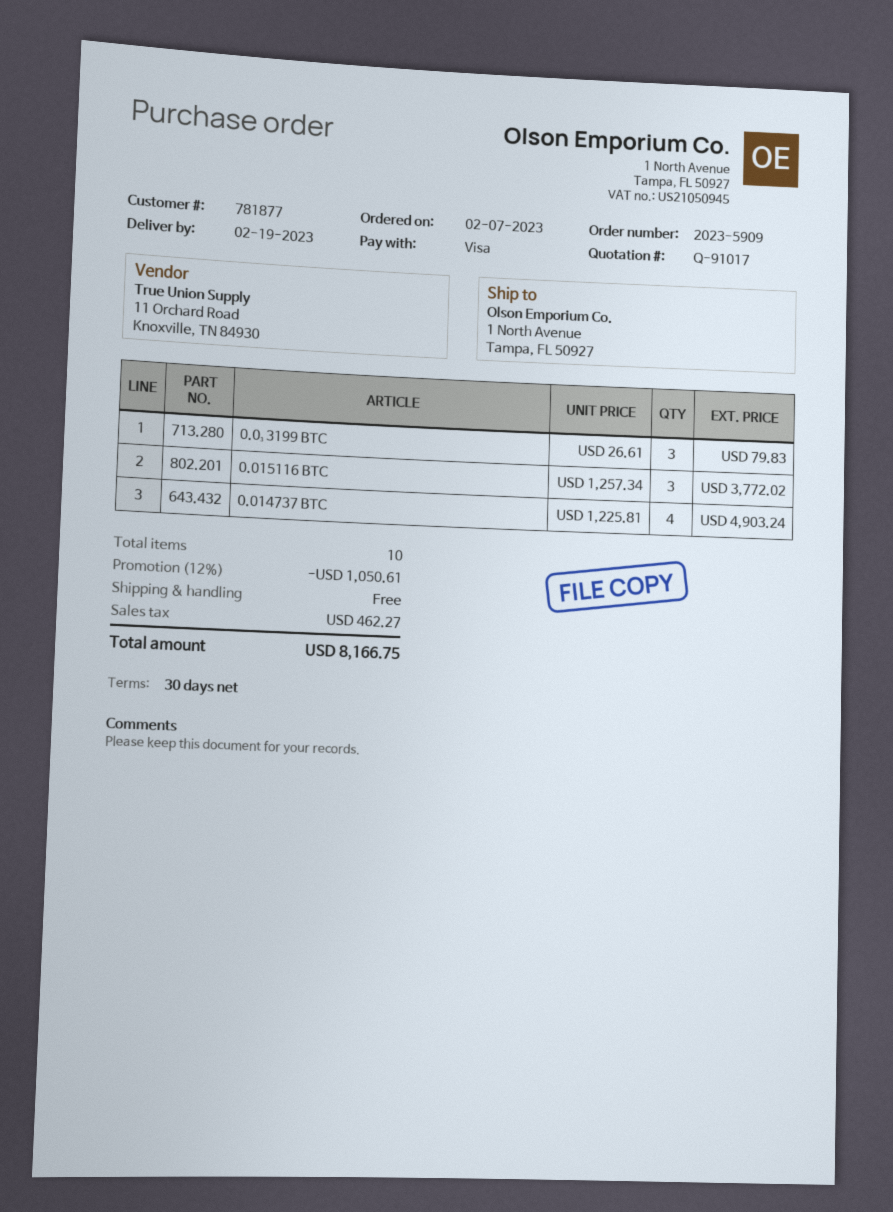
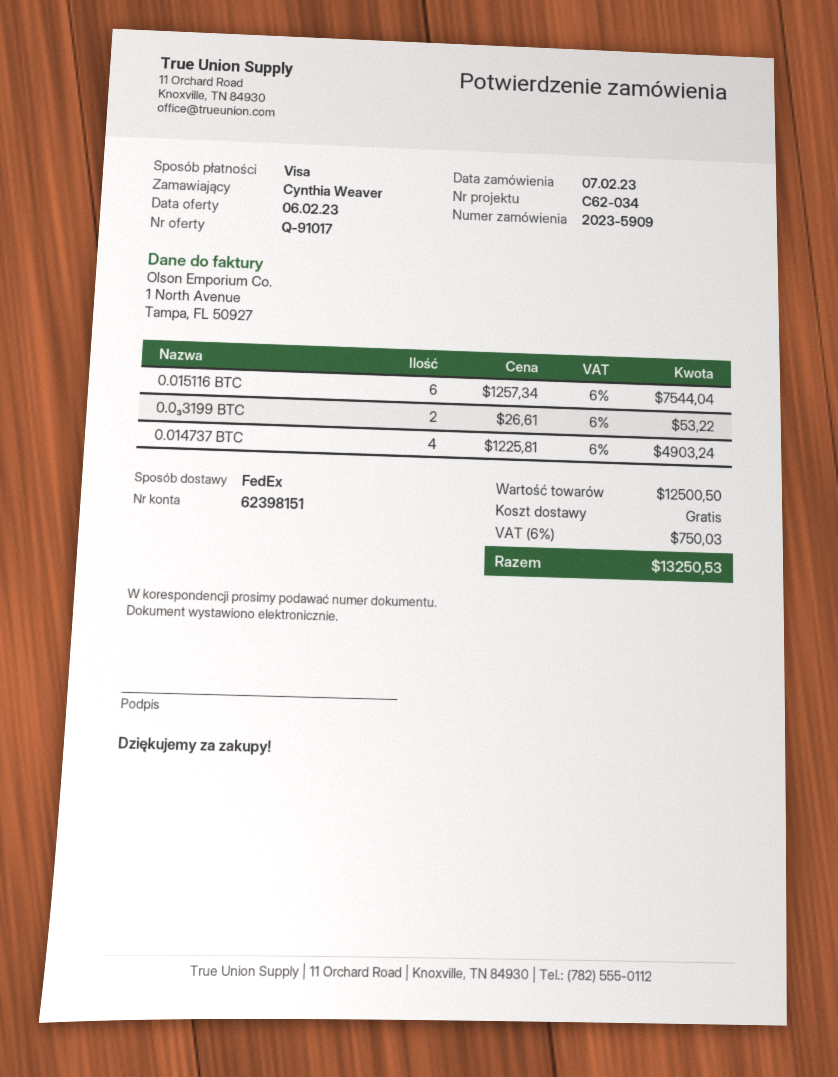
0.0₃3199 BTC: 3 x 26.61 = 79.83 -> 2 x 26.61 = 53.22
0.015116 BTC: 3 x 1257.34 = 3772.02 -> 6 x 1257.34 = 7544.04
discount: 12% = 1050.61 -> none
tax: 462.27 -> 750.03
total: 8166.75 -> 13250.53

